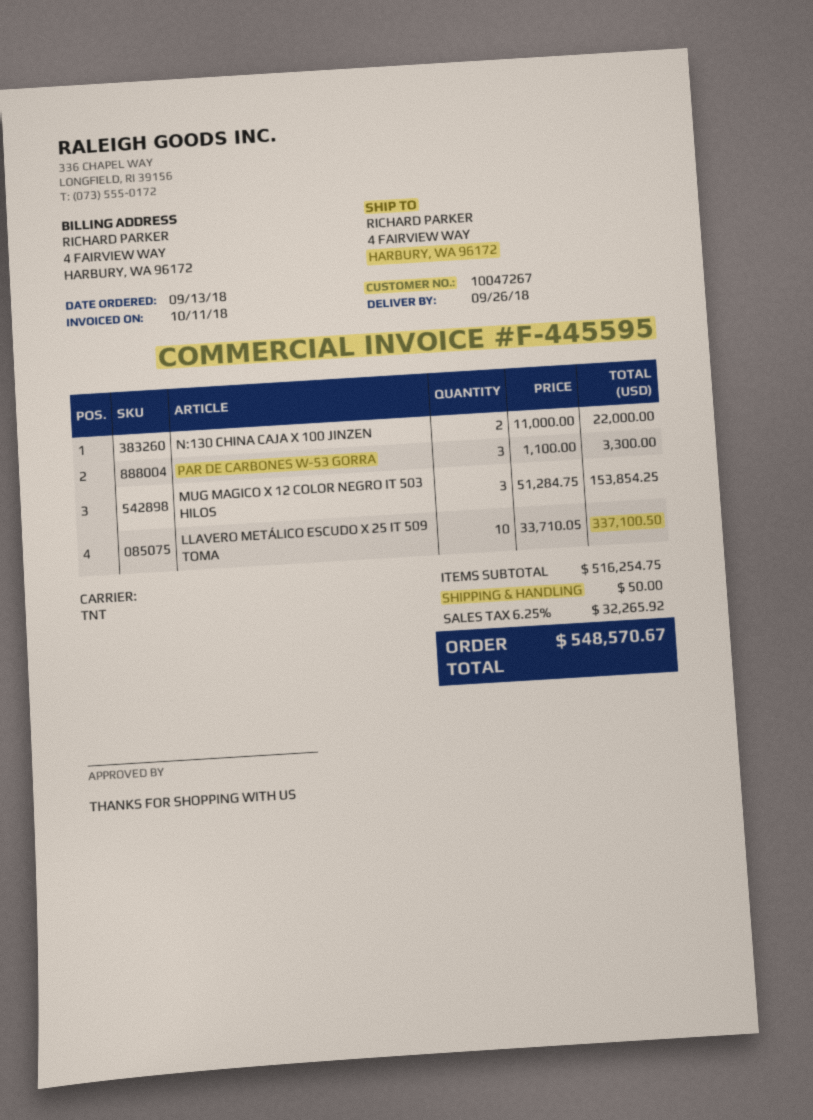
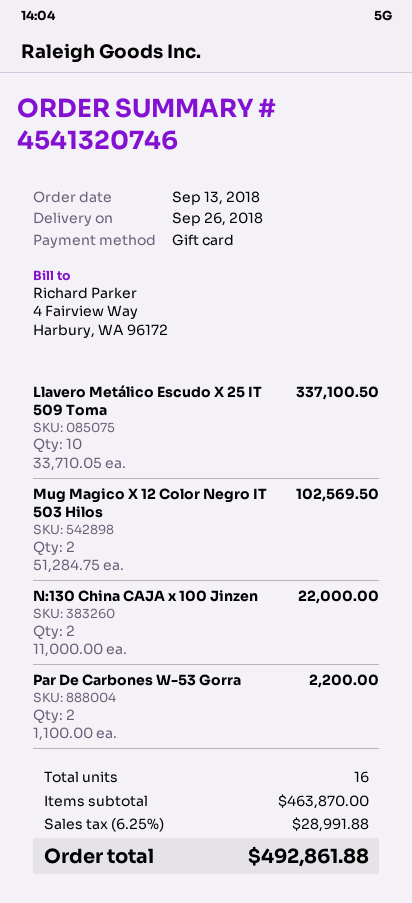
PAR DE CARBONES W-53 GORRA: 3 x 1100.00 = 3300.00 -> 2 x 1100.00 = 2200.00
MUG MAGICO X 12 COLOR NEGRO IT 503 HILOS: 3 x 51284.75 = 153854.25 -> 2 x 51284.75 = 102569.50
subtotal: 516254.75 -> 463870.00
shipping: 50.00 -> none
tax: 6.25% = 32265.92 -> 6.25% = 28991.88
total: 548570.67 -> 492861.88

